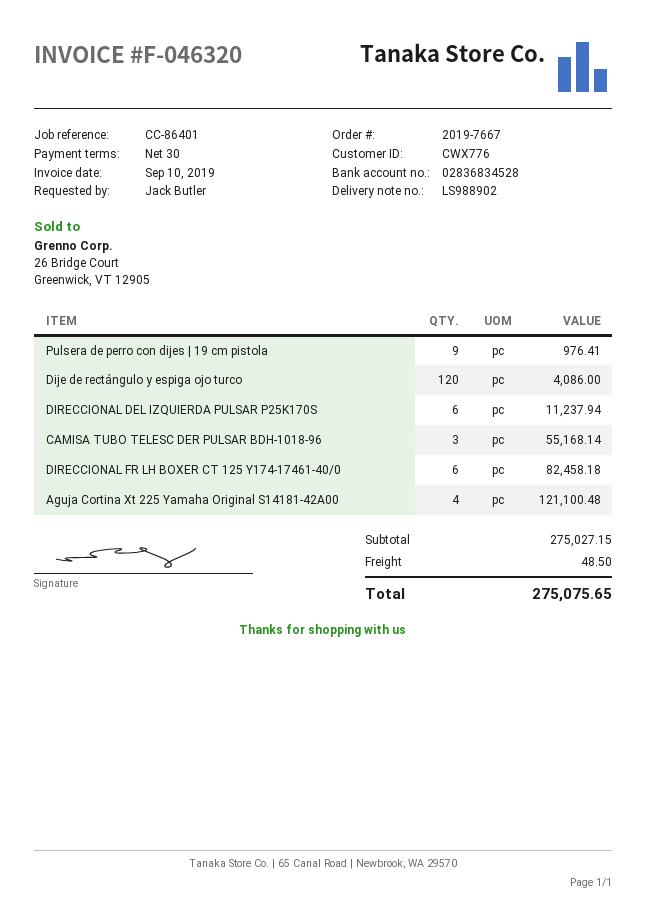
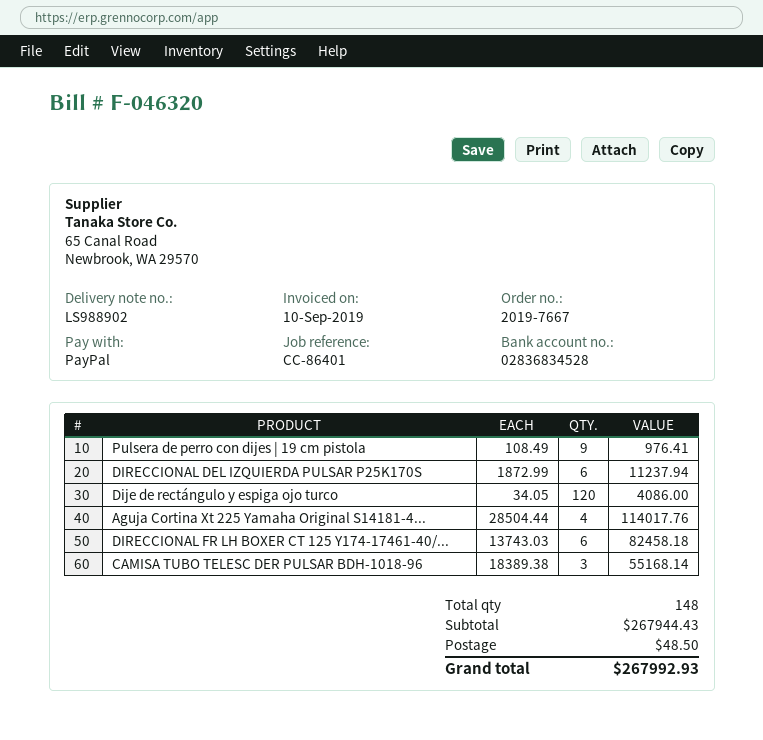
Aguja Cortina Xt 225 Yamaha Original S14181-42A00: 4 for 121100.48 -> 4 for 114017.76
subtotal: 275027.15 -> 267944.43
total: 275075.65 -> 267992.93

